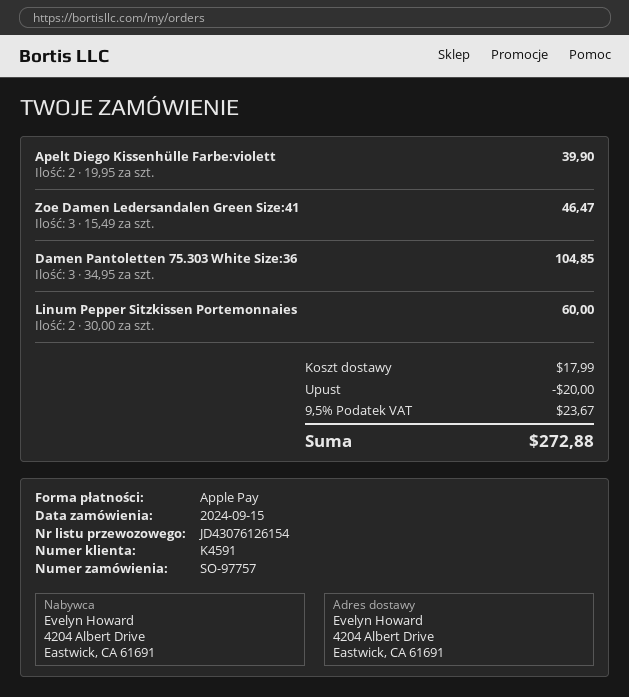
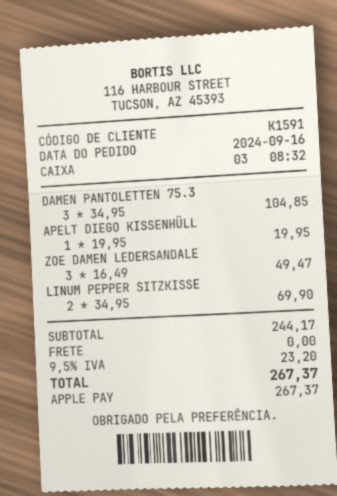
order date: 2024-09-15 -> 2024-09-16
customer number: K4591 -> K1591
Apelt Diego Kissenhülle Farbe:violett: 2 x 19.95 = 39.90 -> 1 x 19.95 = 19.95
Zoe Damen Ledersandalen Green Size:41: 3 x 15.49 = 46.47 -> 3 x 16.49 = 49.47
Linum Pepper Sitzkissen Portemonnaies: 2 x 30.00 = 60.00 -> 2 x 34.95 = 69.90
discount: 20.00 -> none
shipping: 17.99 -> 0.00
tax: 9.5% = 23.67 -> 9.5% = 23.20
total: 272.88 -> 267.37

